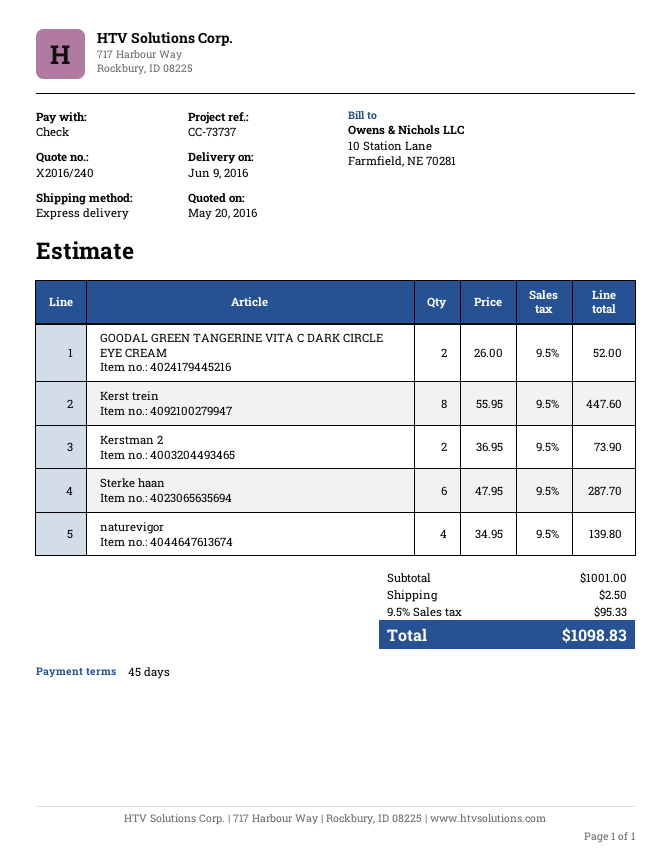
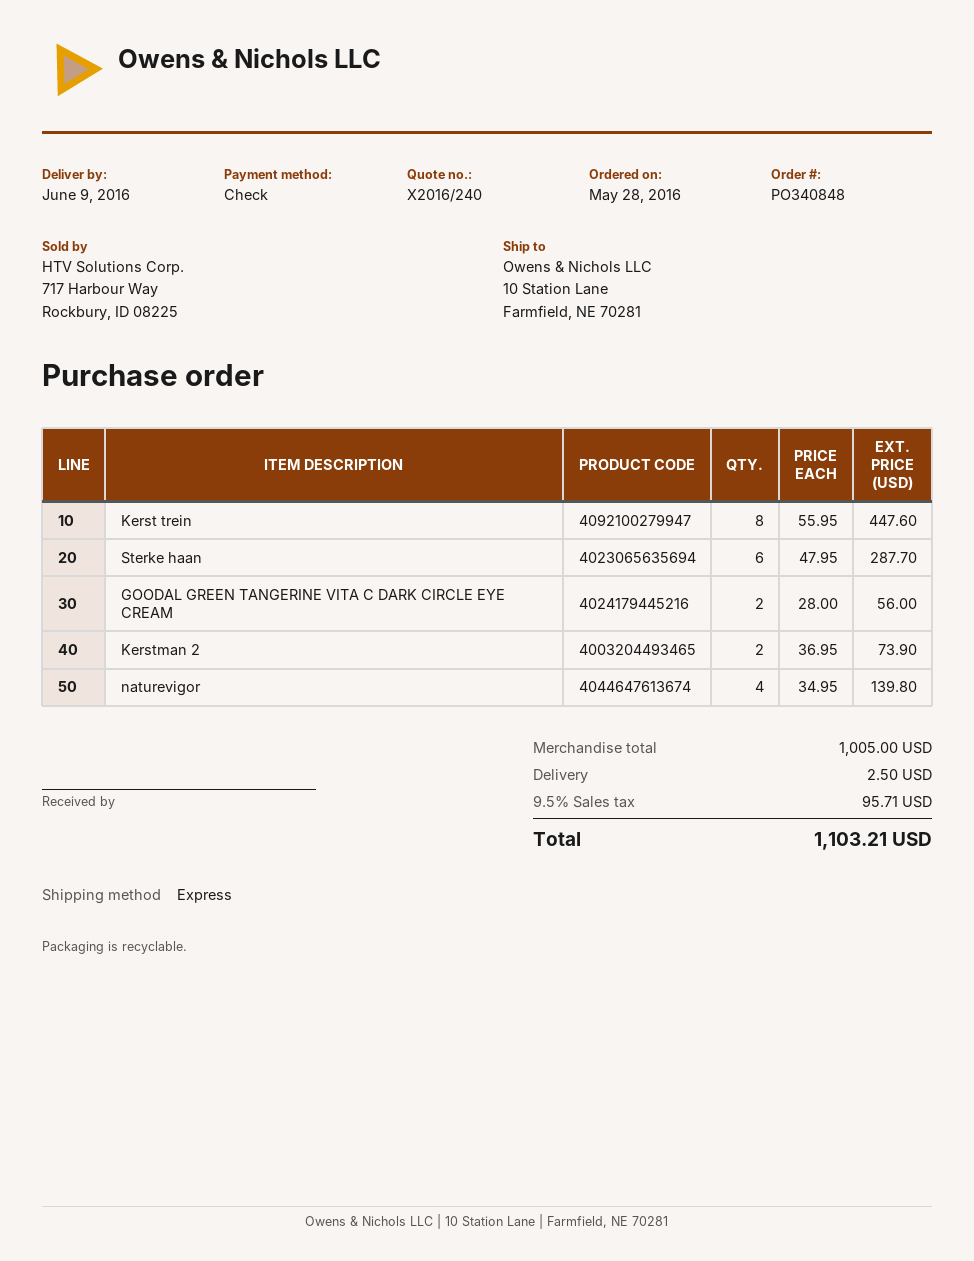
GOODAL GREEN TANGERINE VITA C DARK CIRCLE EYE CREAM: 2 x 26.00 = 52.00 -> 2 x 28.00 = 56.00
subtotal: 1001.00 -> 1005.00
tax: 9.5% = 95.33 -> 9.5% = 95.71
total: 1098.83 -> 1103.21

